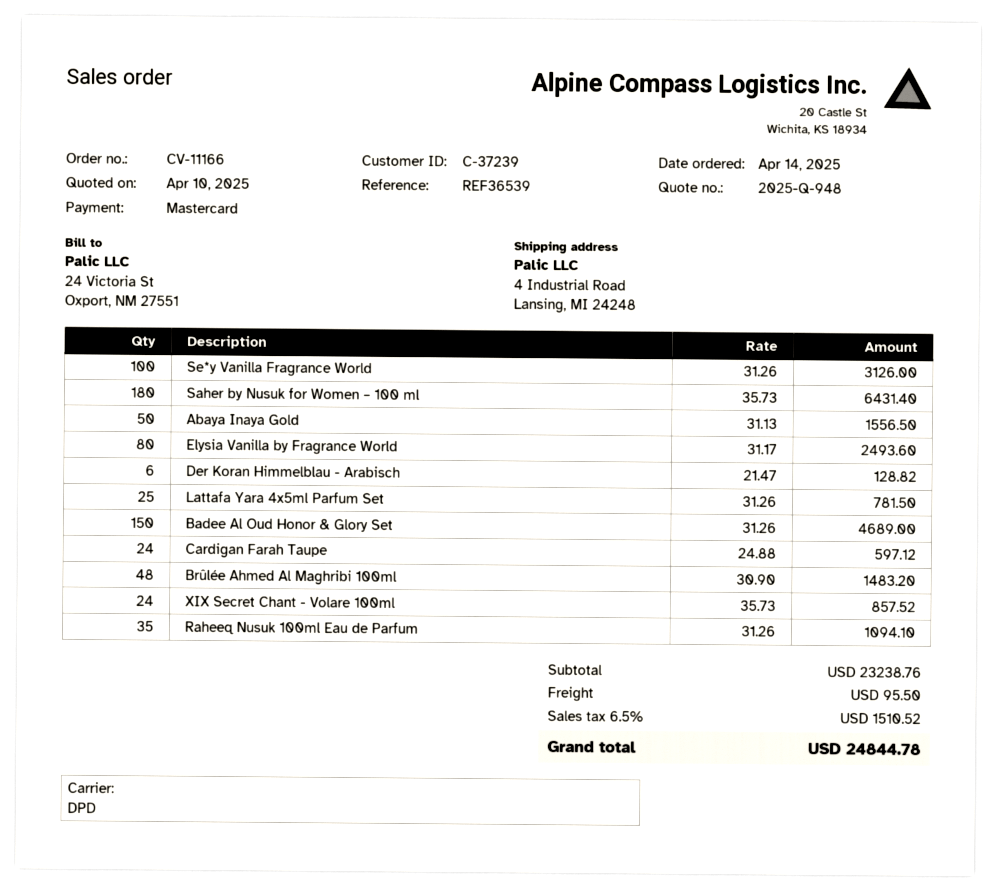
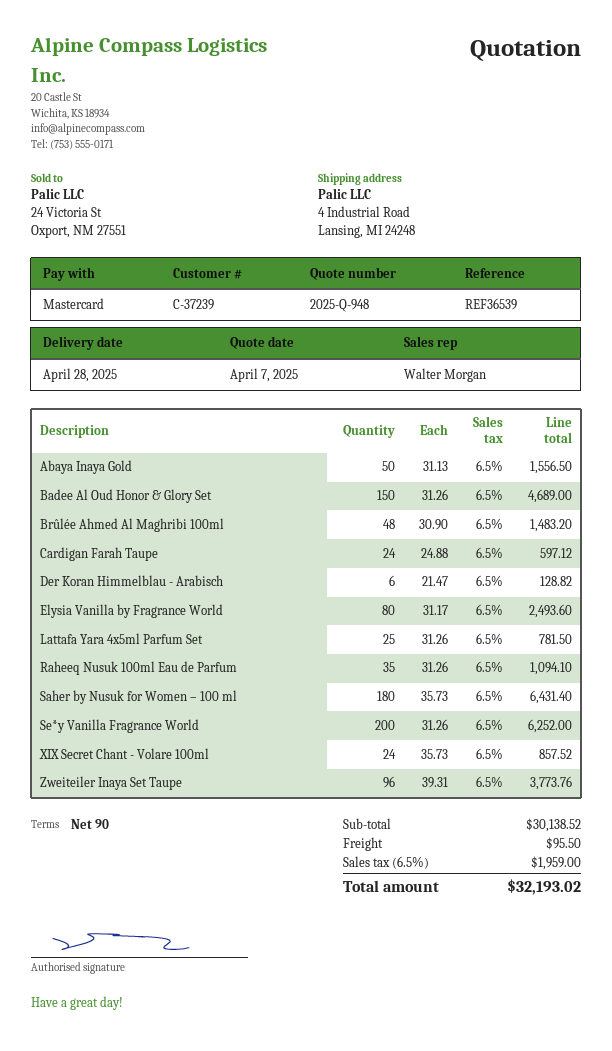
quote date: 2025-04-10 -> 2025-04-07
Se*y Vanilla Fragrance World: 100 x 31.26 = 3126.00 -> 200 x 31.26 = 6252.00
Zweiteiler Inaya Set Taupe: none -> 96 x 39.31 = 3773.76
subtotal: 23238.76 -> 30138.52
tax: 6.5% = 1510.52 -> 6.5% = 1959.00
total: 24844.78 -> 32193.02

